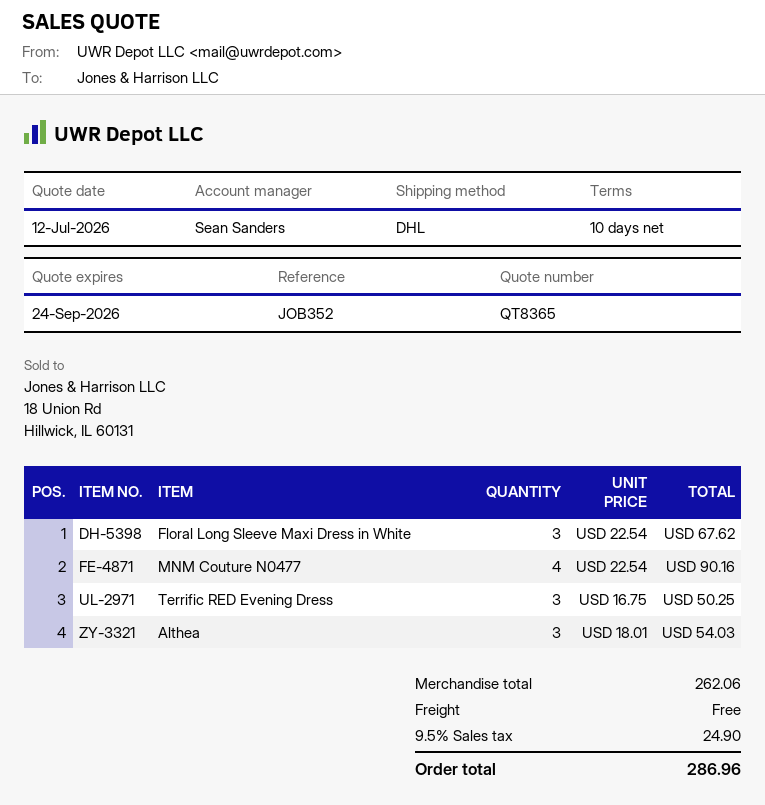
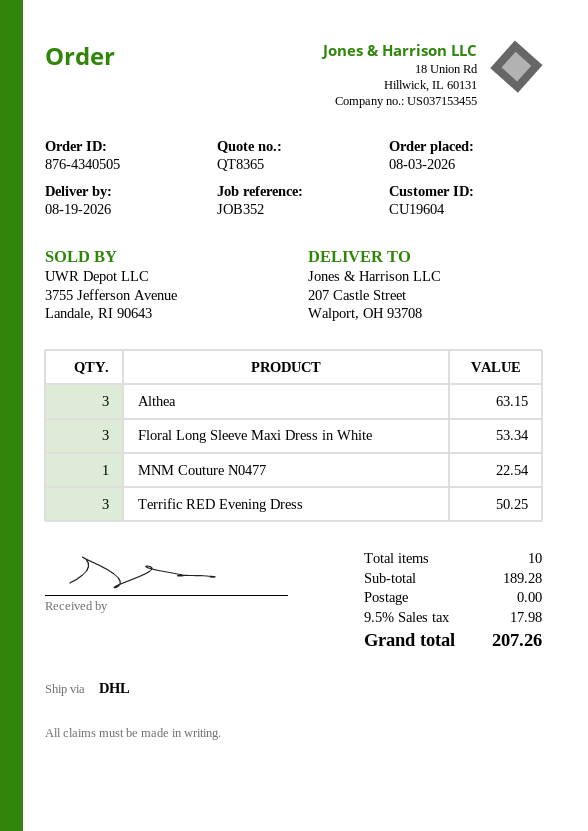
Floral Long Sleeve Maxi Dress in White: 3 for 67.62 -> 3 for 53.34
MNM Couture N0477: 4 for 90.16 -> 1 for 22.54
Althea: 3 for 54.03 -> 3 for 63.15
subtotal: 262.06 -> 189.28
tax: 9.5% = 24.90 -> 9.5% = 17.98
total: 286.96 -> 207.26

